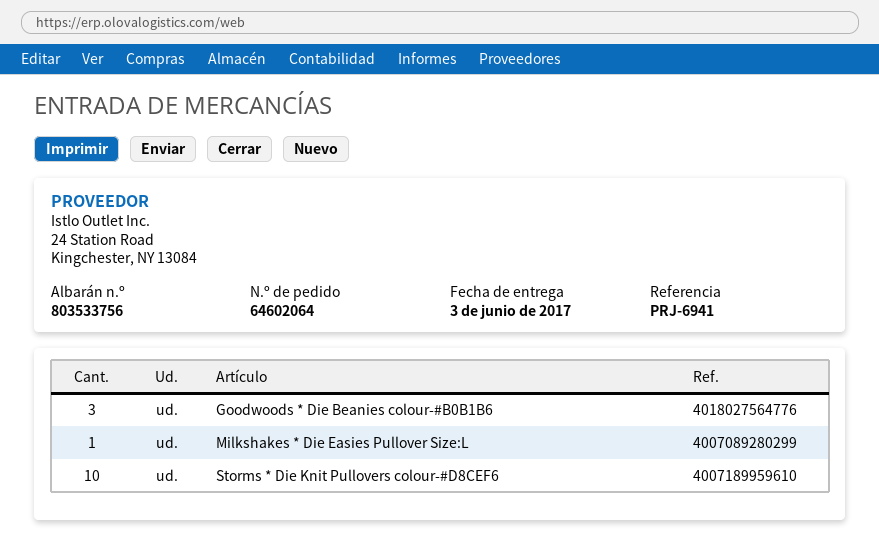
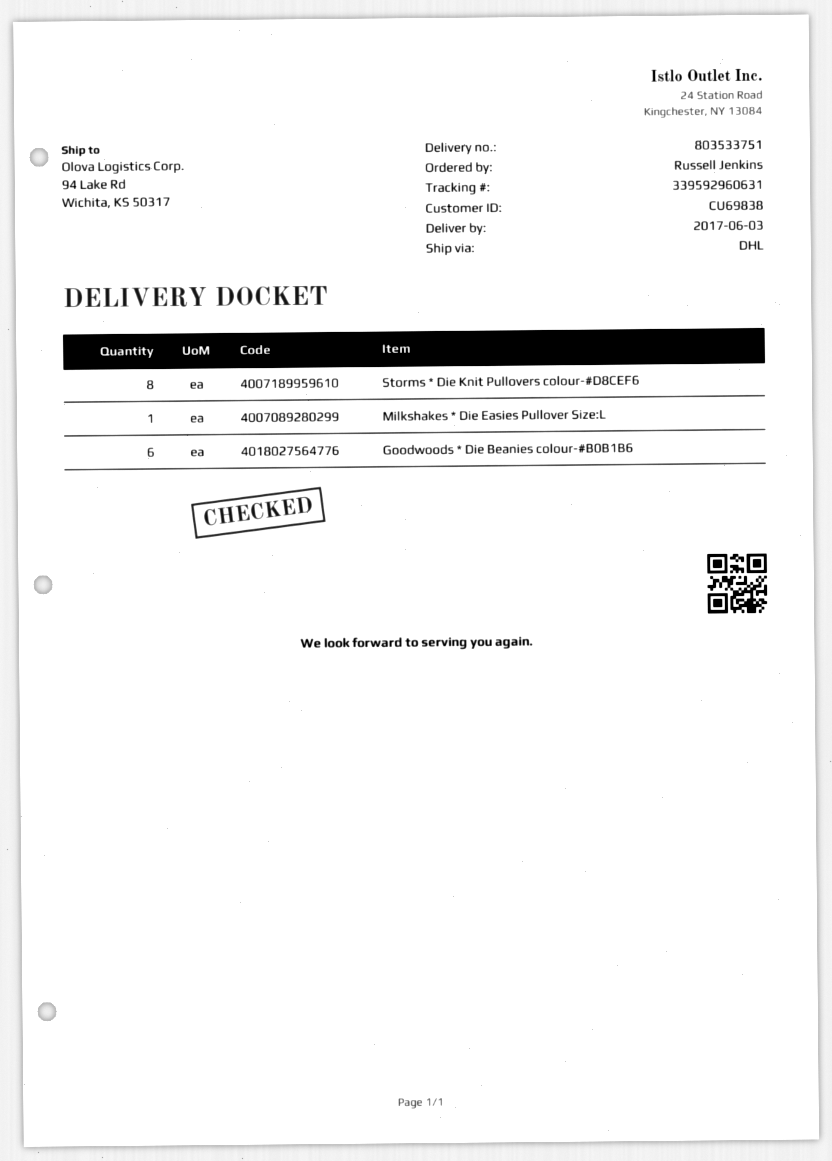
delivery note number: 803533756 -> 803533751
Goodwoods * Die Beanies colour-#B0B1B6: 3 -> 6
Storms * Die Knit Pullovers colour-#D8CEF6: 10 -> 8

